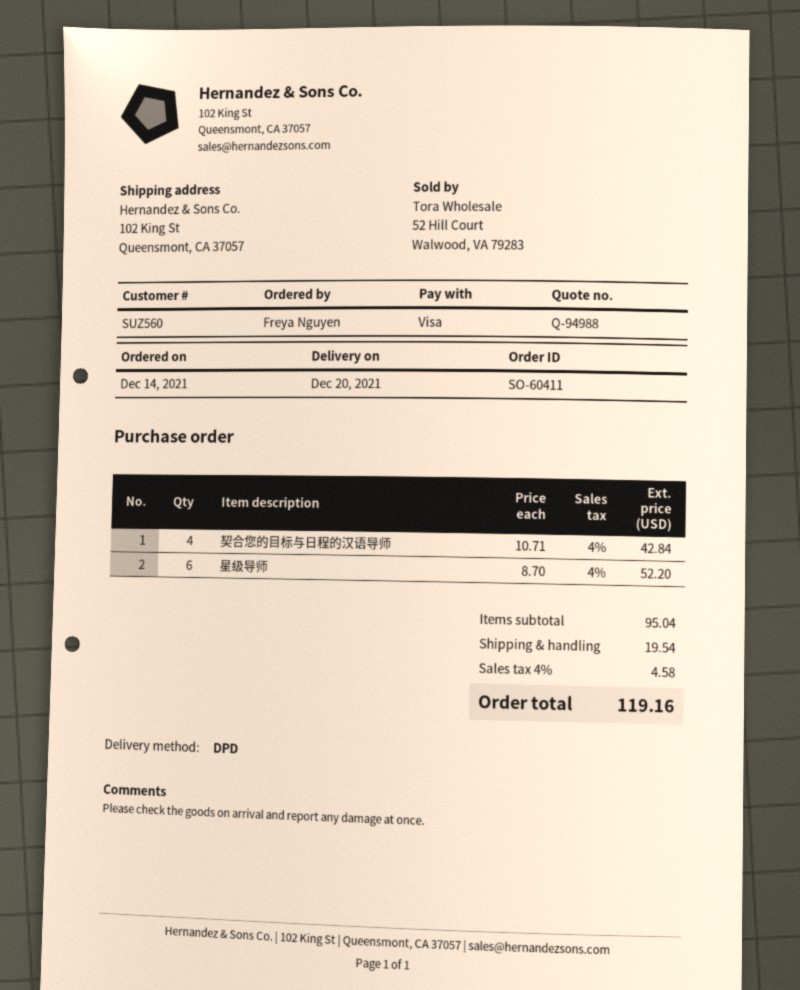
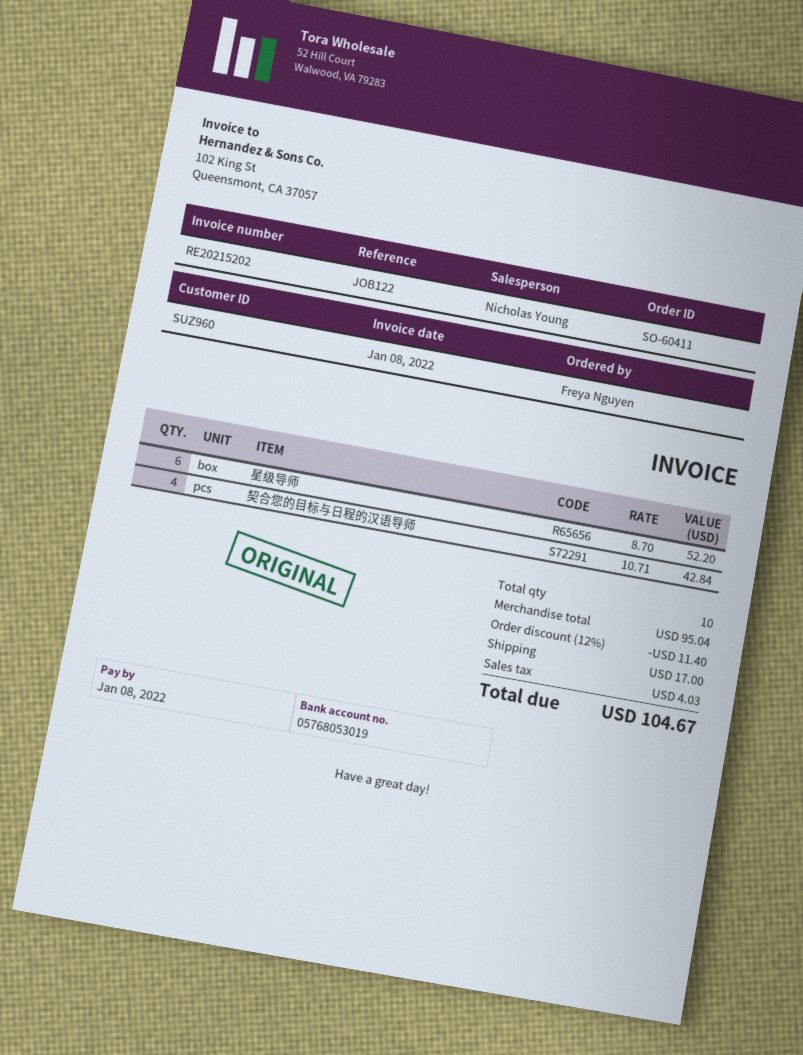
customer number: SUZ560 -> SUZ960
discount: none -> 12% = 11.40
shipping: 19.54 -> 17.00
tax: 4.58 -> 4.03
total: 119.16 -> 104.67

